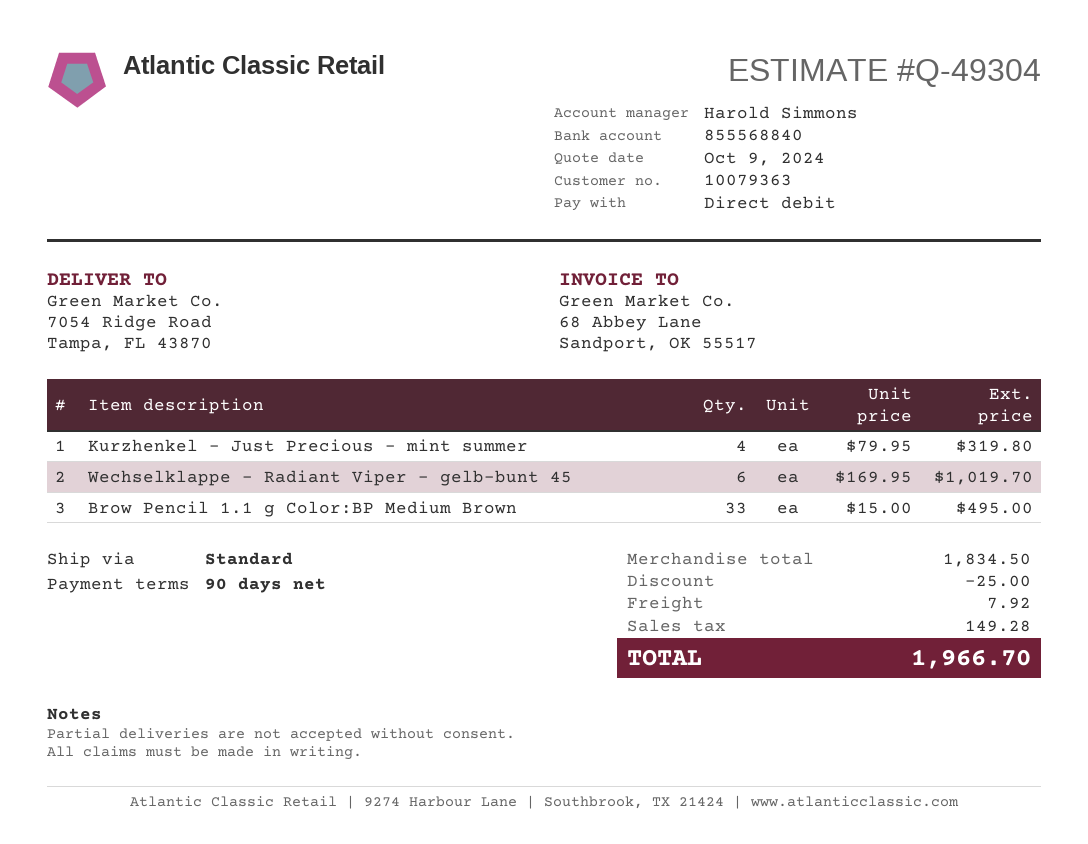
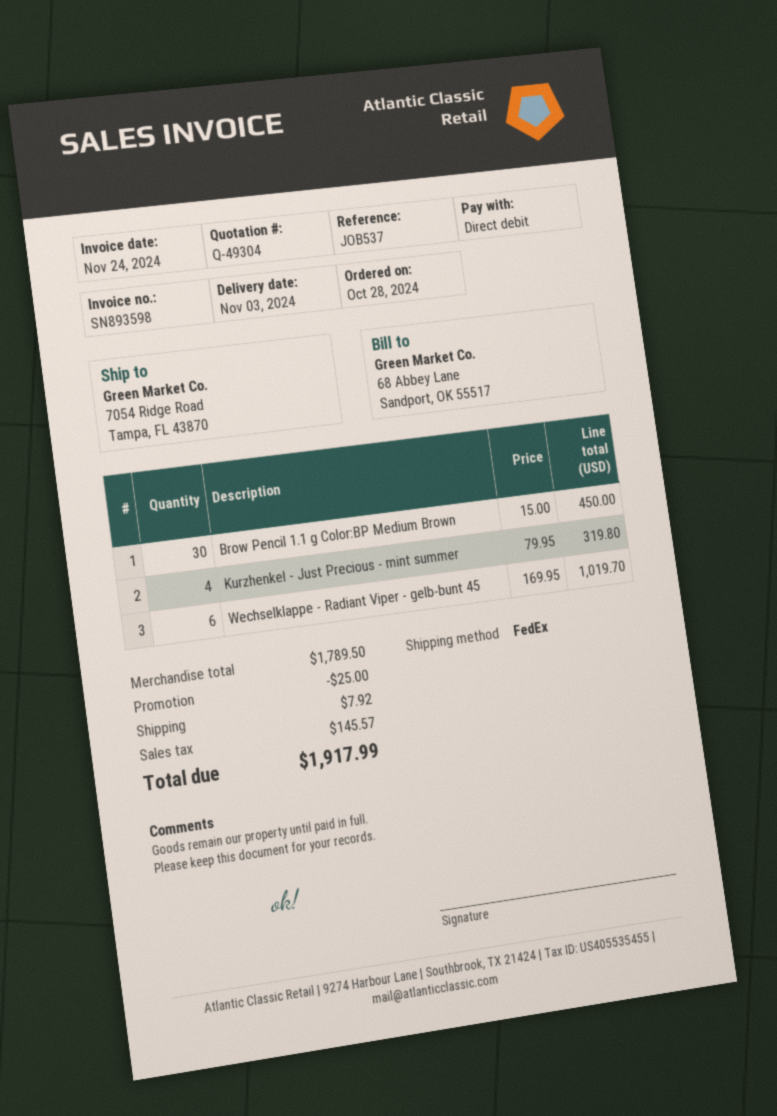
shipping method: standard -> FedEx
Brow Pencil 1.1 g Color:BP Medium Brown: 33 x 15.00 = 495.00 -> 30 x 15.00 = 450.00
subtotal: 1834.50 -> 1789.50
tax: 149.28 -> 145.57
total: 1966.70 -> 1917.99

